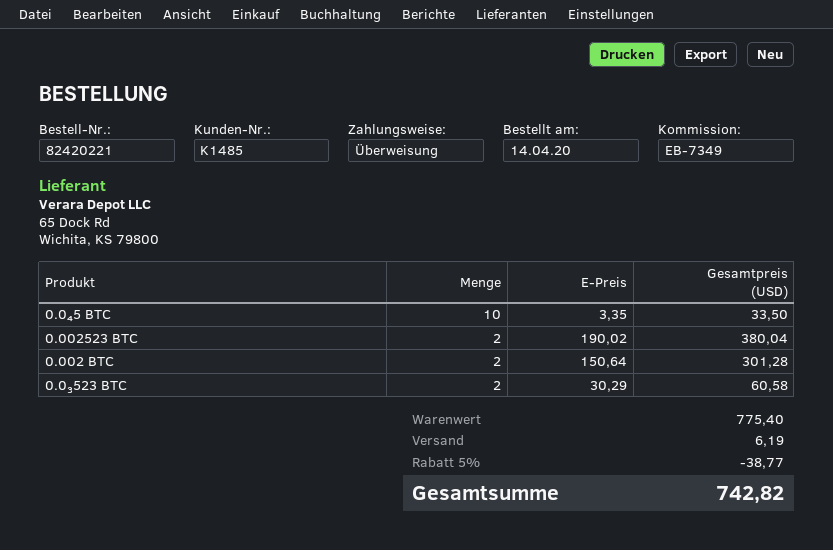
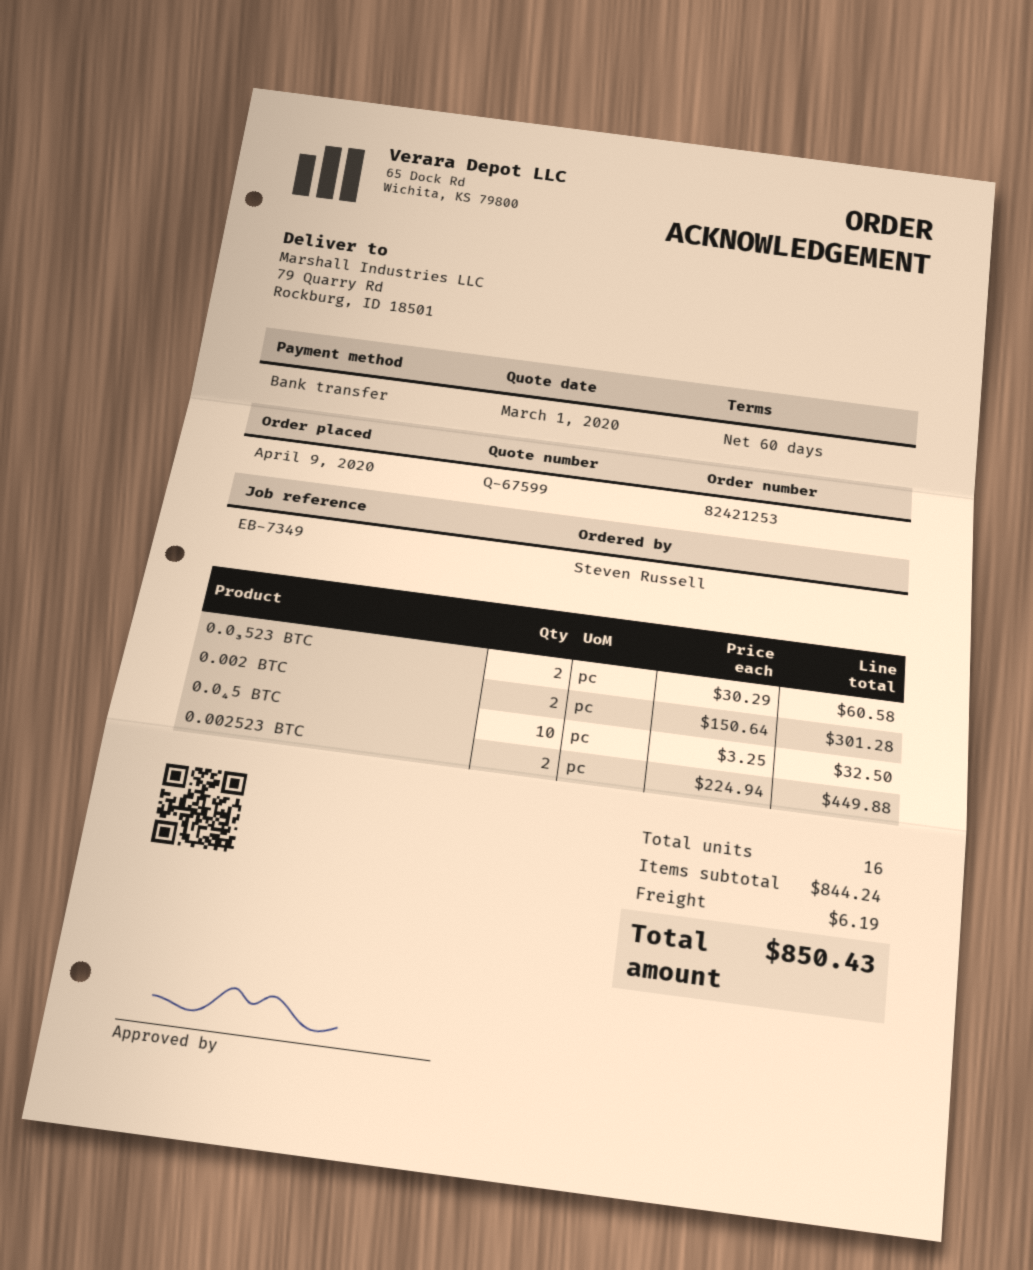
order number: 82420221 -> 82421253
order date: 2020-04-14 -> 2020-04-09
0.0₄5 BTC: 10 x 3.35 = 33.50 -> 10 x 3.25 = 32.50
0.002523 BTC: 2 x 190.02 = 380.04 -> 2 x 224.94 = 449.88
subtotal: 775.40 -> 844.24
discount: 5% = 38.77 -> none
total: 742.82 -> 850.43

